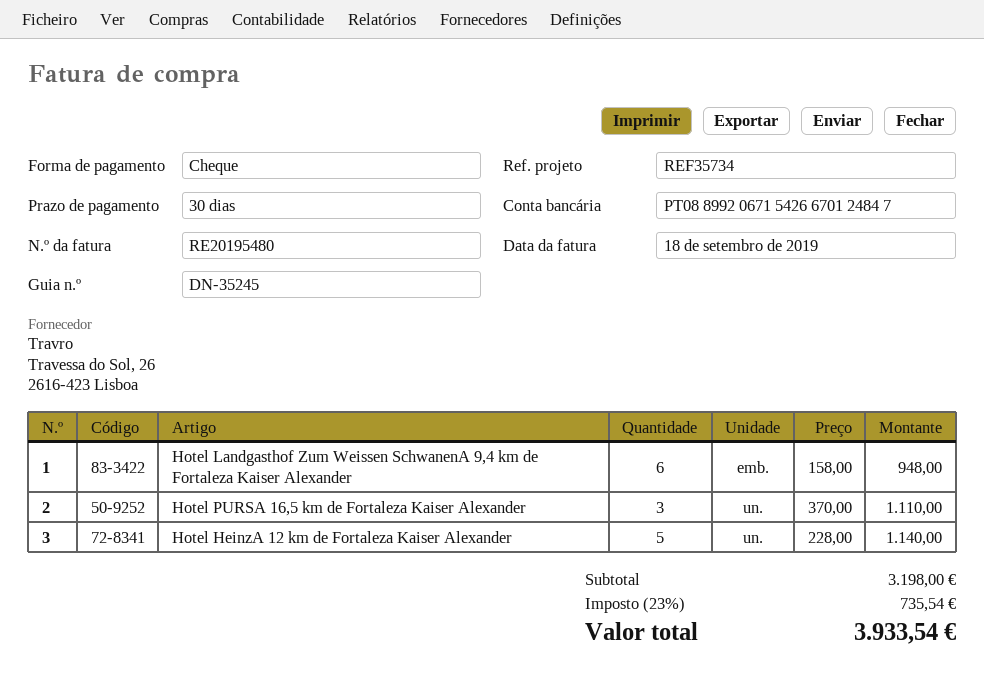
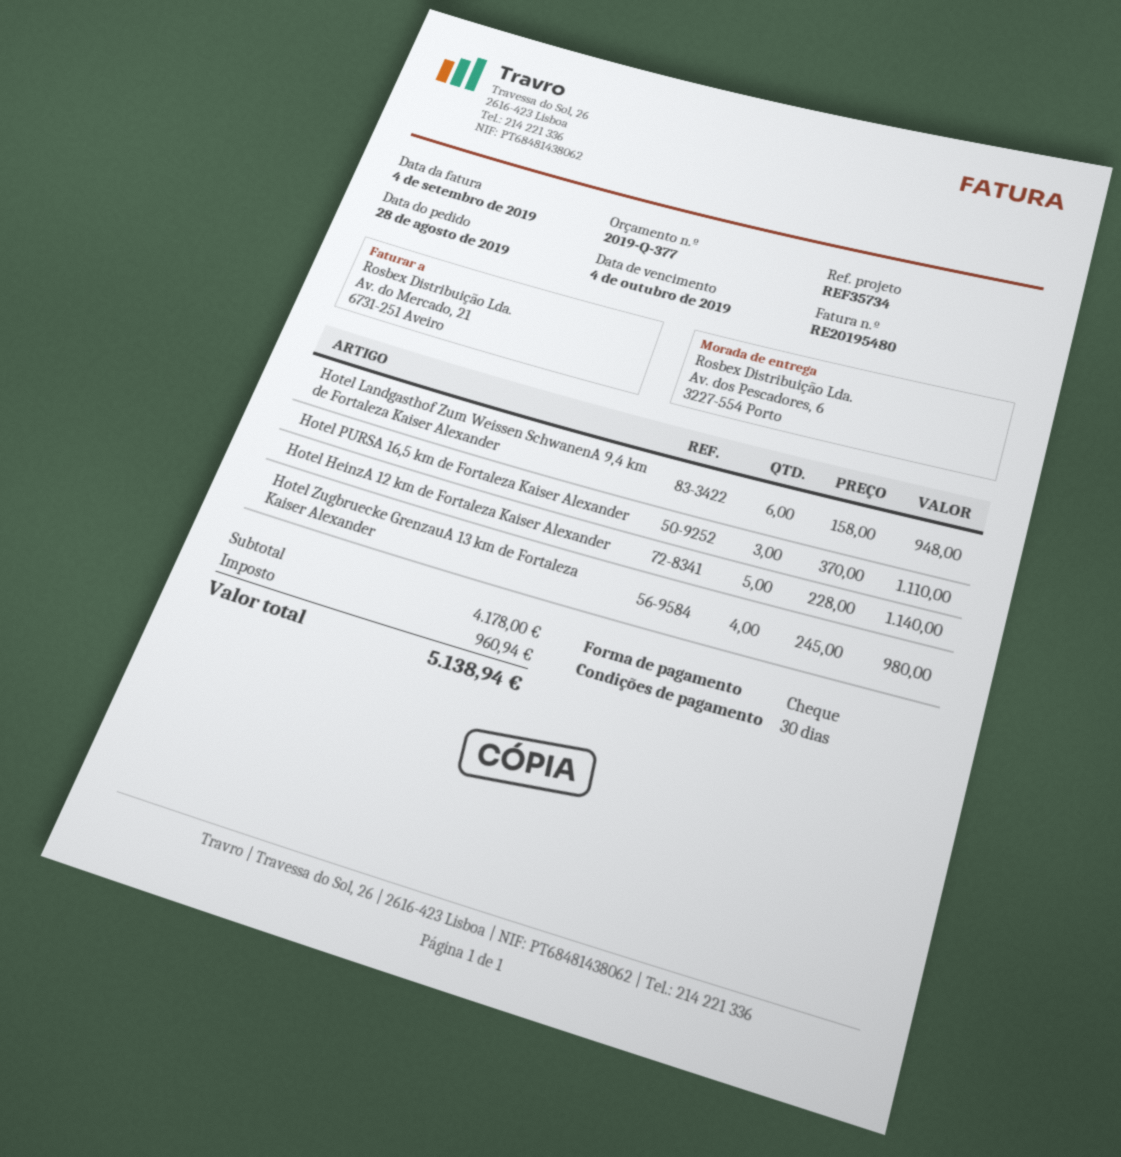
invoice date: 2019-09-18 -> 2019-09-04
Hotel Zugbruecke GrenzauA 13 km de Fortaleza Kaiser Alexander: none -> 4 x 245.00 = 980.00
subtotal: 3198.00 -> 4178.00
tax: 735.54 -> 960.94
total: 3933.54 -> 5138.94

